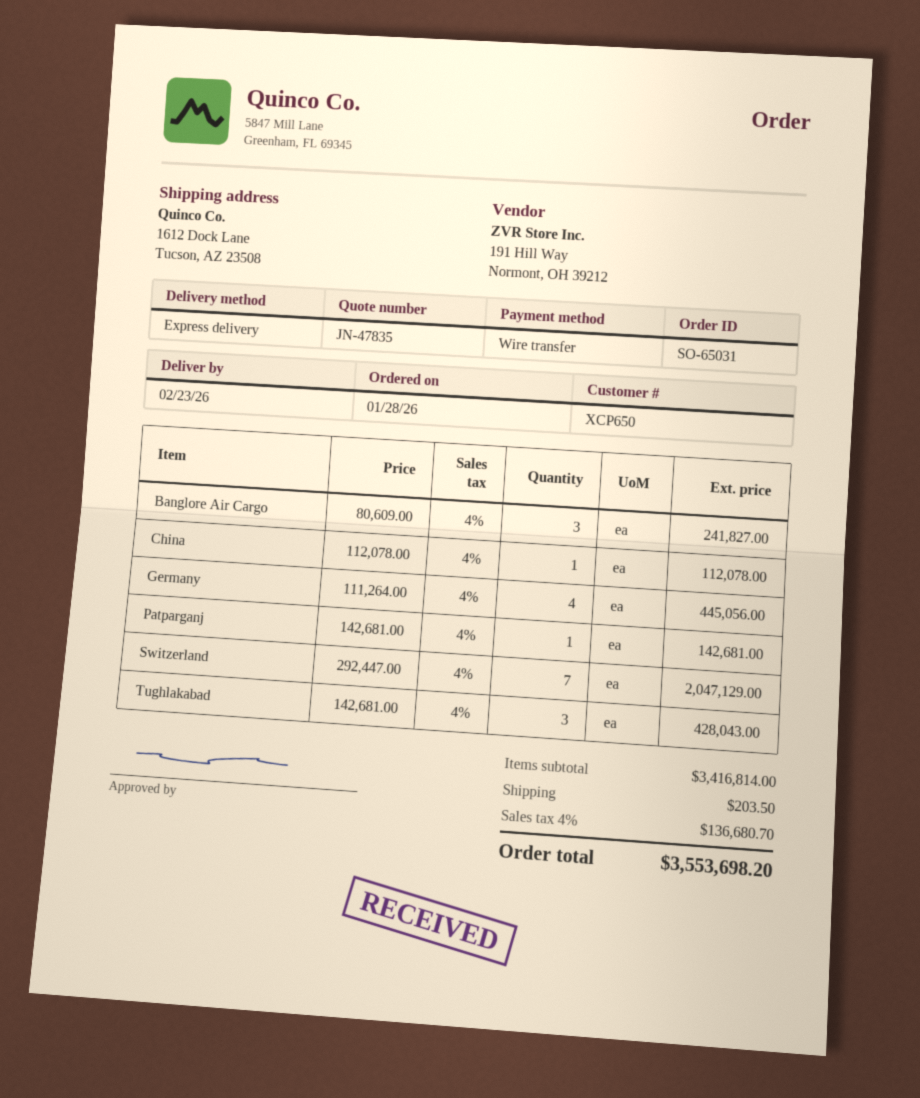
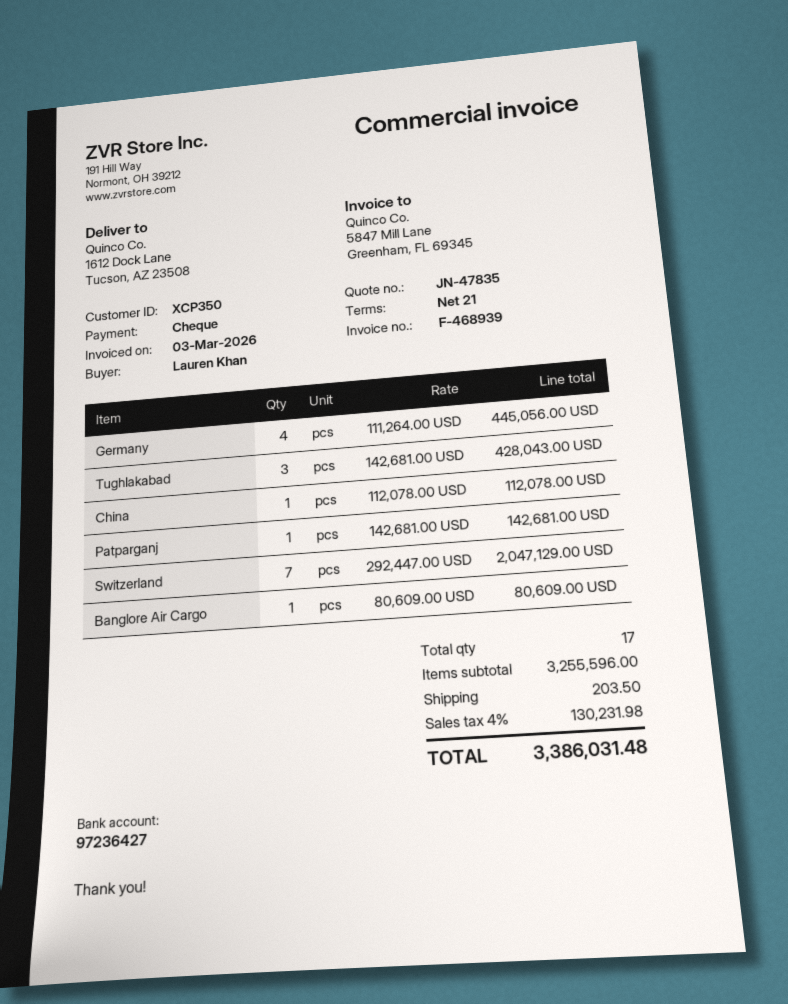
customer number: XCP650 -> XCP350
payment method: bank transfer -> cheque
Banglore Air Cargo: 3 x 80609.00 = 241827.00 -> 1 x 80609.00 = 80609.00
subtotal: 3416814.00 -> 3255596.00
tax: 4% = 136680.70 -> 4% = 130231.98
total: 3553698.20 -> 3386031.48

